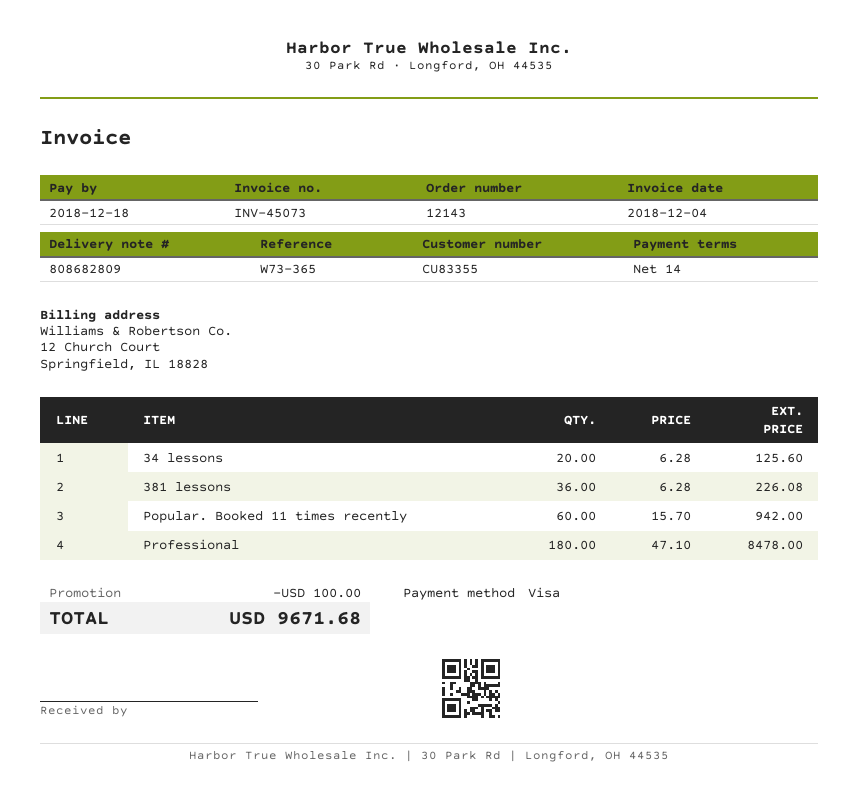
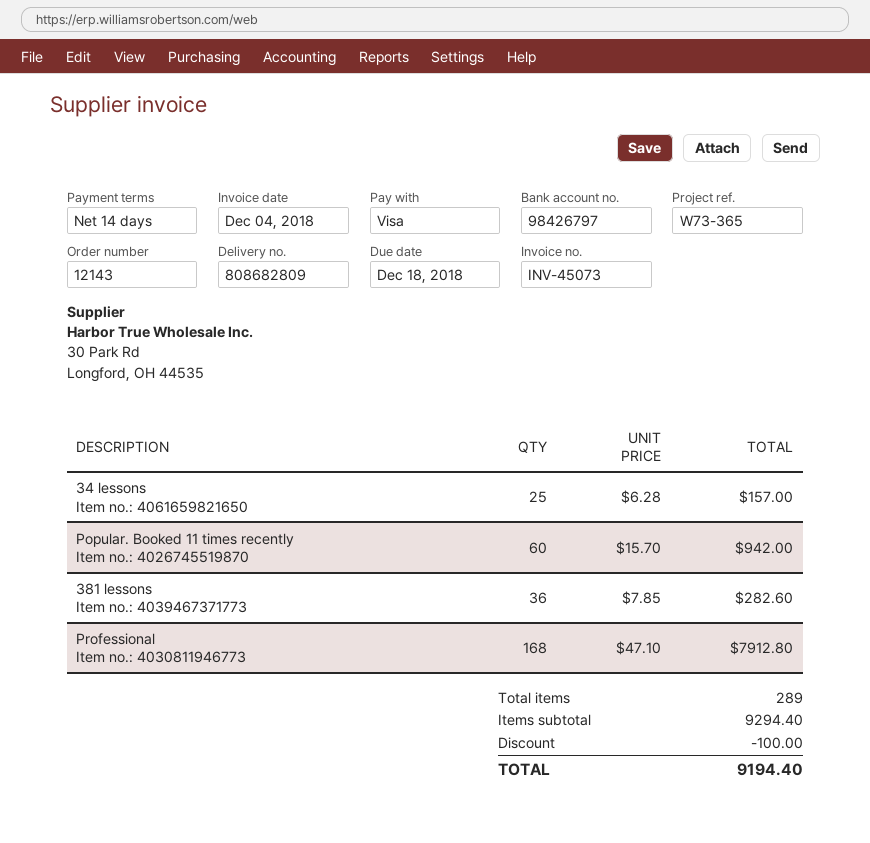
34 lessons: 20 x 6.28 = 125.60 -> 25 x 6.28 = 157.00
381 lessons: 36 x 6.28 = 226.08 -> 36 x 7.85 = 282.60
Professional: 180 x 47.10 = 8478.00 -> 168 x 47.10 = 7912.80
total: 9671.68 -> 9194.40

